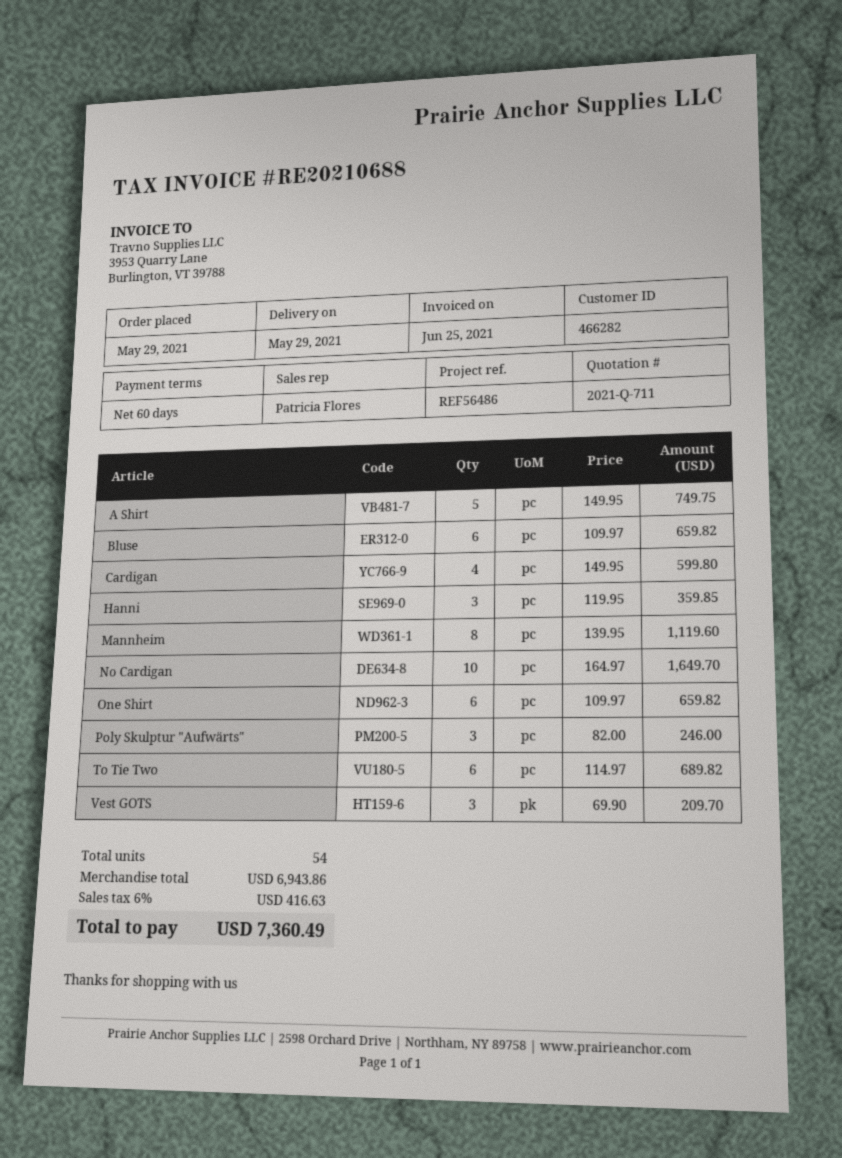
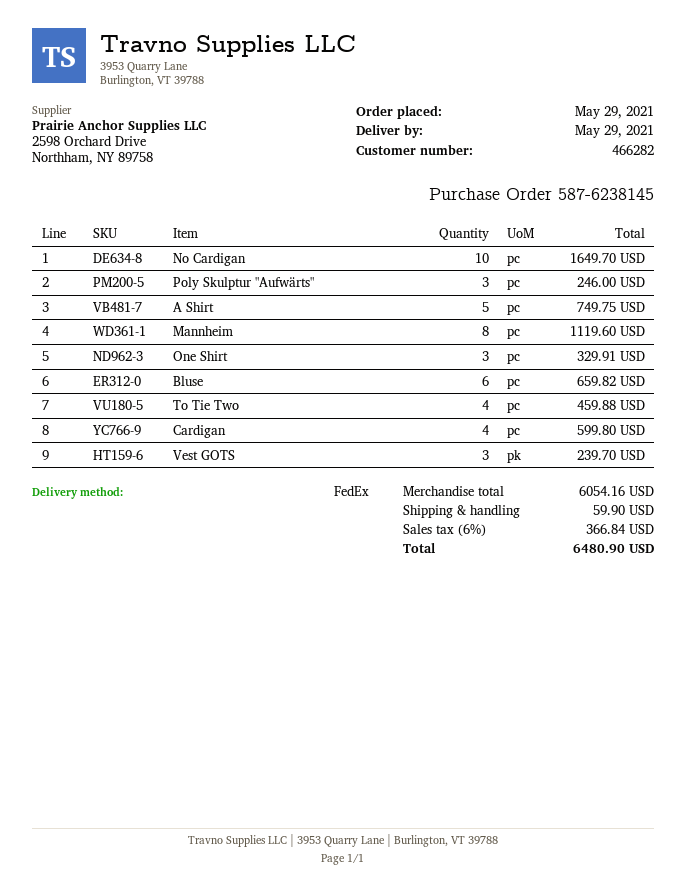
Hanni: 3 for 359.85 -> none
One Shirt: 6 for 659.82 -> 3 for 329.91
To Tie Two: 6 for 689.82 -> 4 for 459.88
Vest GOTS: 3 for 209.70 -> 3 for 239.70
subtotal: 6943.86 -> 6054.16
shipping: none -> 59.90
tax: 6% = 416.63 -> 6% = 366.84
total: 7360.49 -> 6480.90

